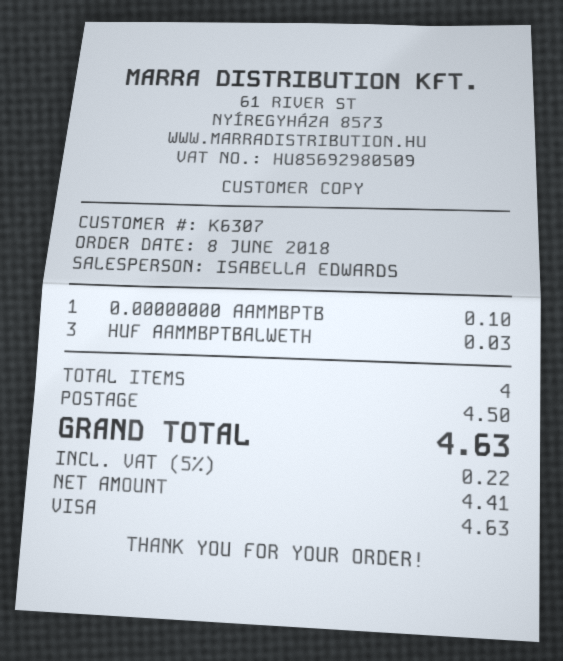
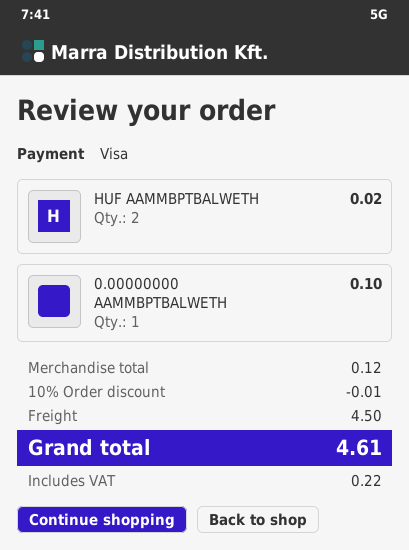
HUF AAMMBPTBALWETH: 3 for 0.03 -> 2 for 0.02
discount: none -> 10% = 0.01
total: 4.63 -> 4.61

